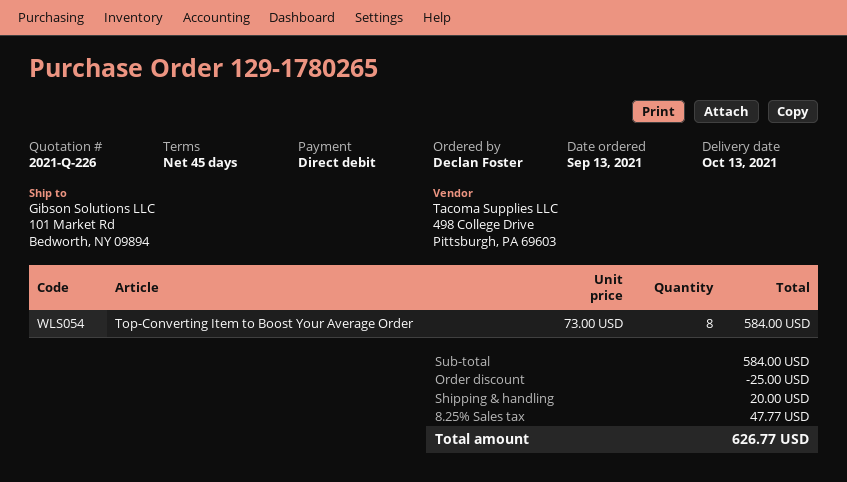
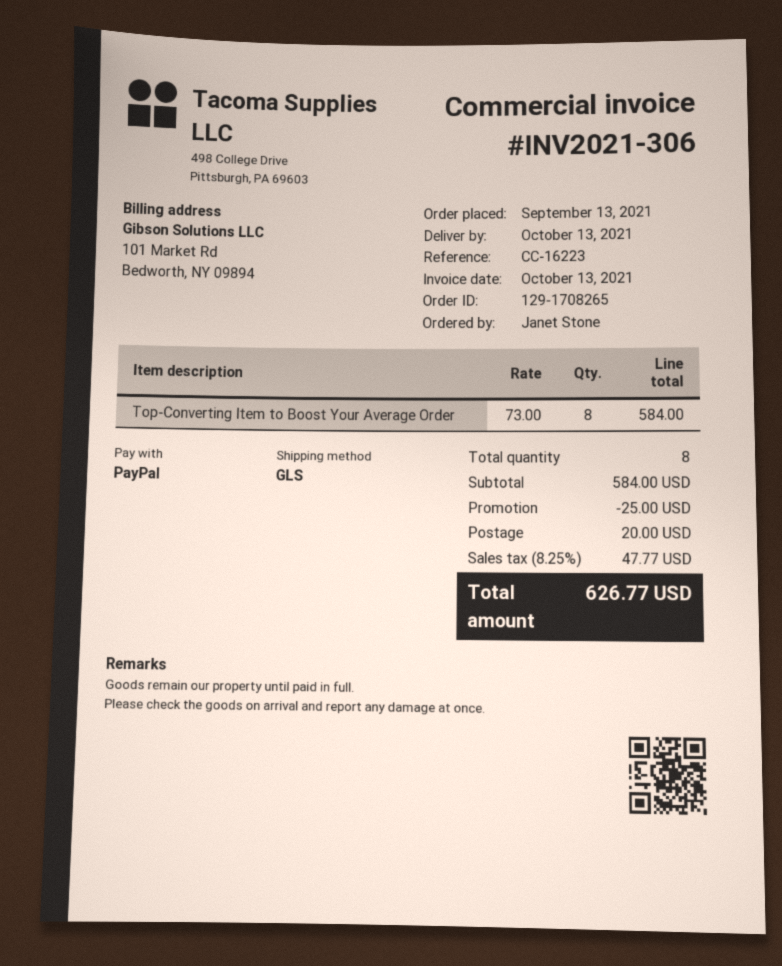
order number: 129-1780265 -> 129-1708265
ordered by: Declan Foster -> Janet Stone
payment method: direct debit -> PayPal

